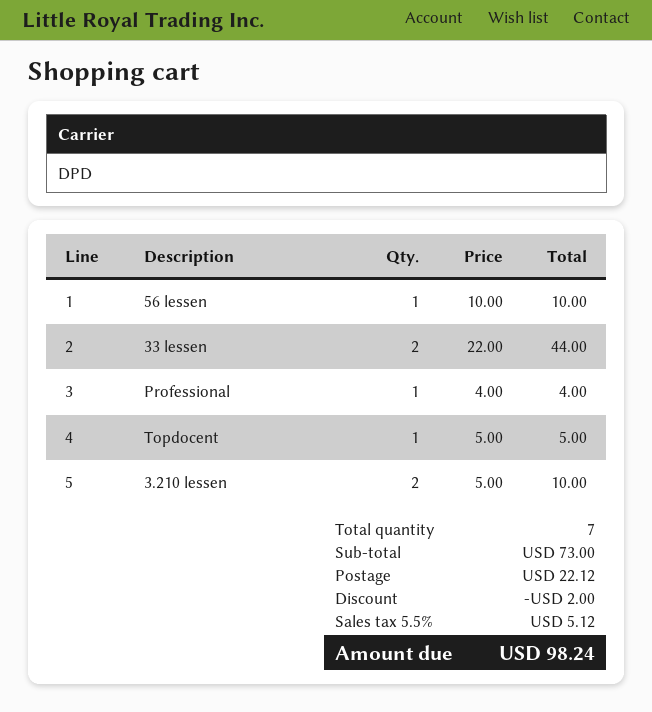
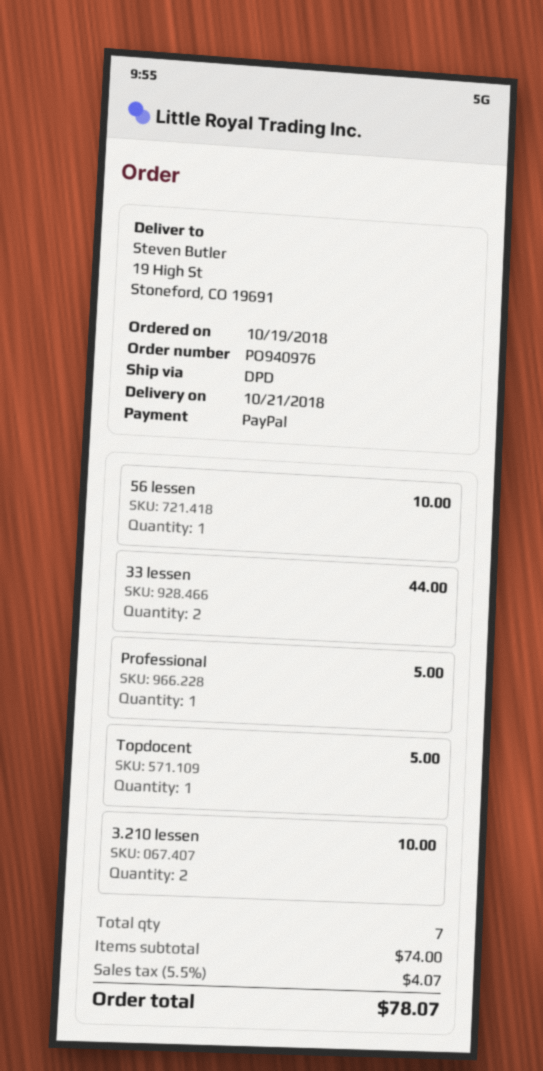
Professional: 1 for 4.00 -> 1 for 5.00
subtotal: 73.00 -> 74.00
discount: 2.00 -> none
shipping: 22.12 -> none
tax: 5.5% = 5.12 -> 5.5% = 4.07
total: 98.24 -> 78.07

